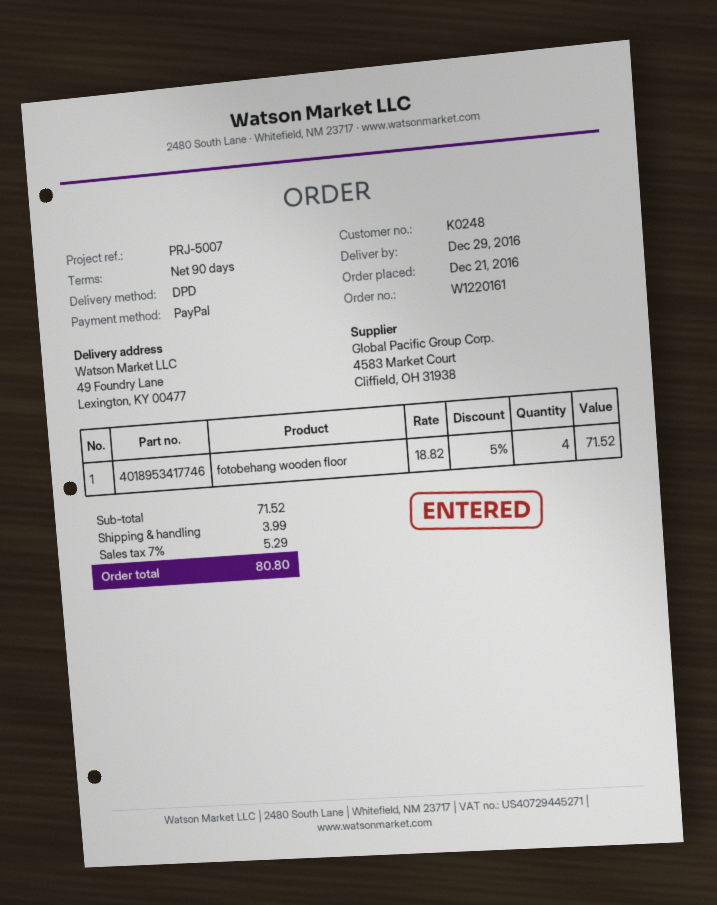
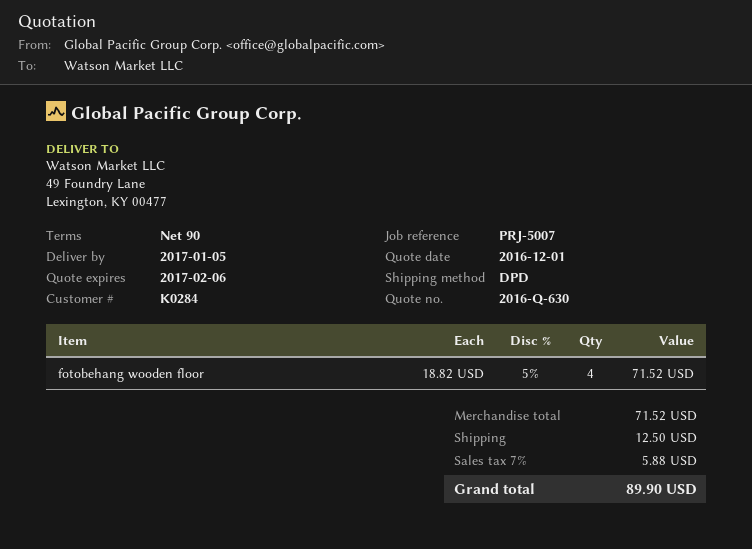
delivery date: 2016-12-29 -> 2017-01-05
customer number: K0248 -> K0284
shipping: 3.99 -> 12.50
tax: 7% = 5.29 -> 7% = 5.88
total: 80.80 -> 89.90

